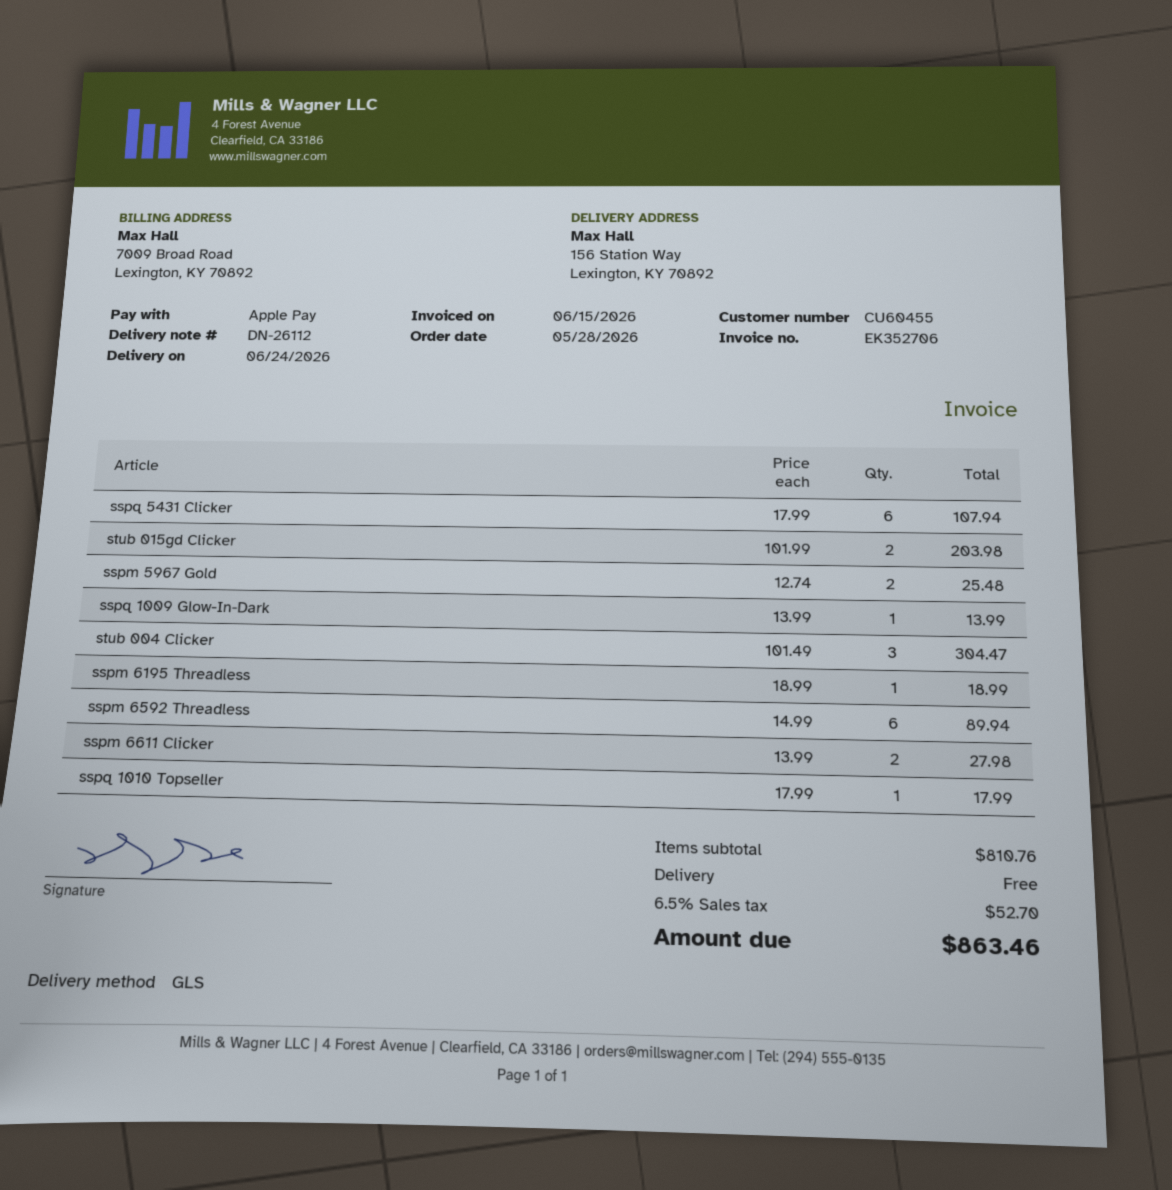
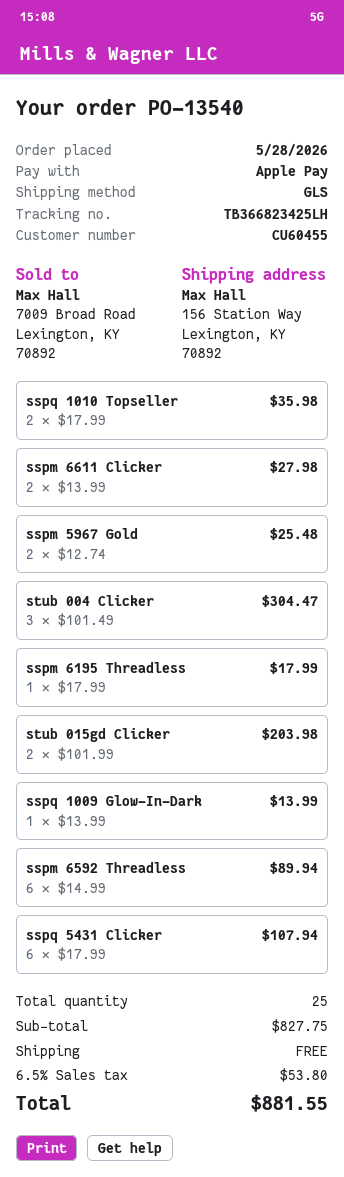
sspm 6195 Threadless: 1 x 18.99 = 18.99 -> 1 x 17.99 = 17.99
sspq 1010 Topseller: 1 x 17.99 = 17.99 -> 2 x 17.99 = 35.98
subtotal: 810.76 -> 827.75
tax: 6.5% = 52.70 -> 6.5% = 53.80
total: 863.46 -> 881.55

